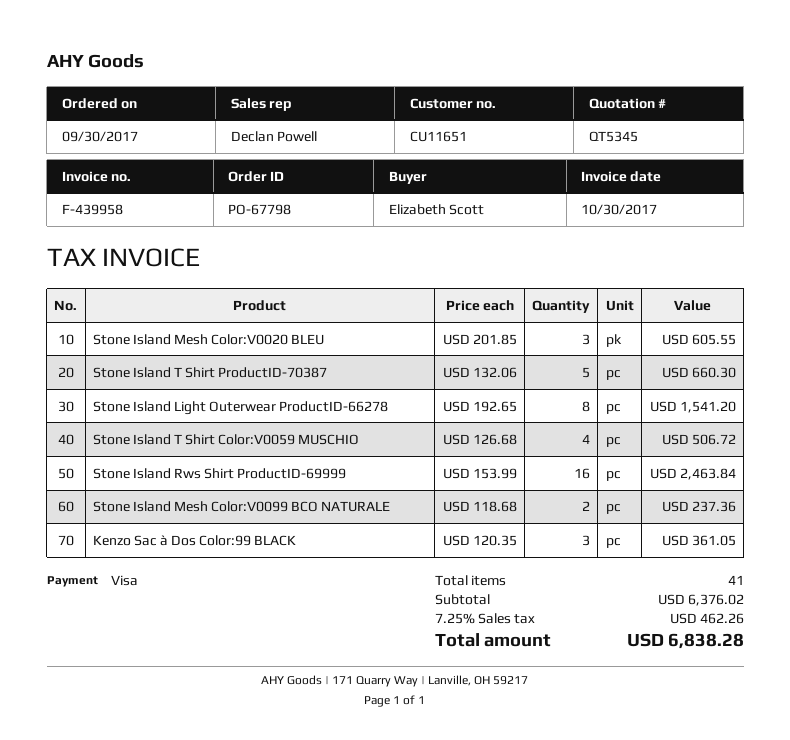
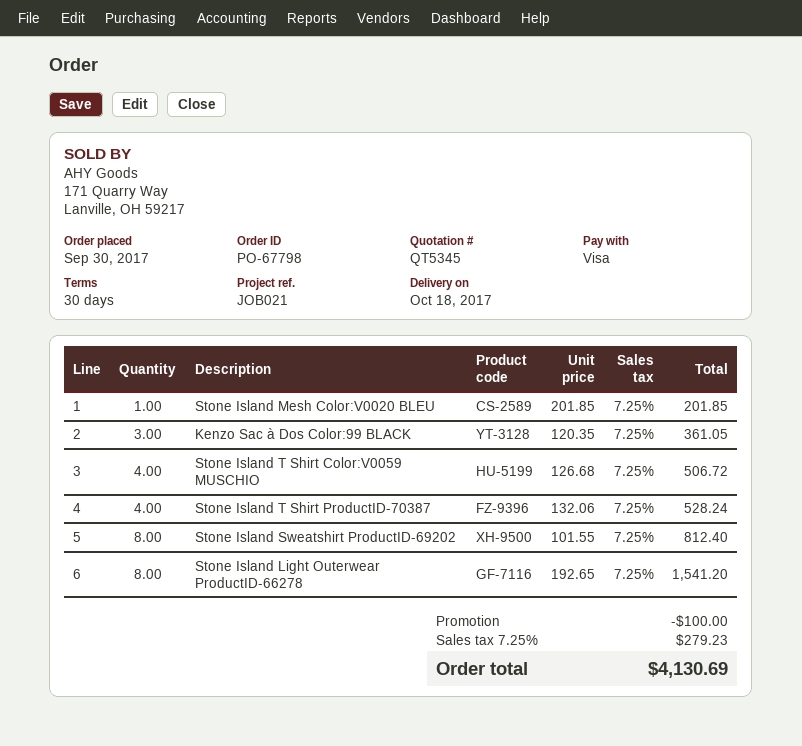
Stone Island Mesh Color:V0020 BLEU: 3 x 201.85 = 605.55 -> 1 x 201.85 = 201.85
Stone Island T Shirt ProductID-70387: 5 x 132.06 = 660.30 -> 4 x 132.06 = 528.24
Stone Island Rws Shirt ProductID-69999: 16 x 153.99 = 2463.84 -> none
Stone Island Mesh Color:V0099 BCO NATURALE: 2 x 118.68 = 237.36 -> none
Stone Island Sweatshirt ProductID-69202: none -> 8 x 101.55 = 812.40
discount: none -> 100.00
tax: 7.25% = 462.26 -> 7.25% = 279.23
total: 6838.28 -> 4130.69

